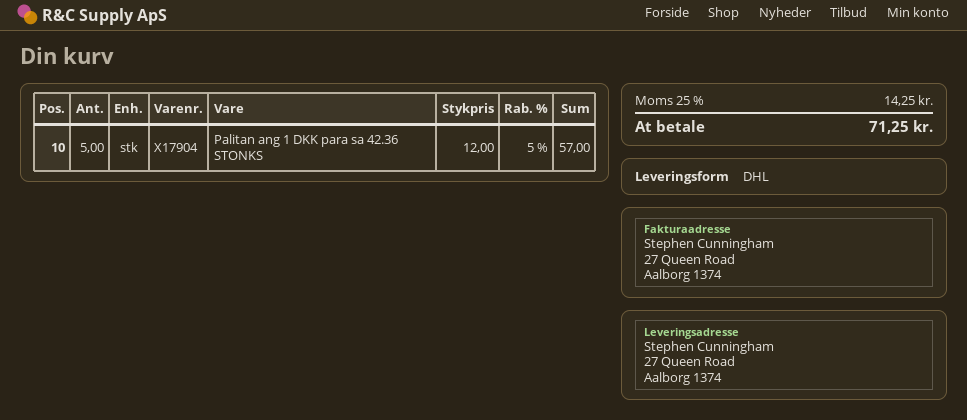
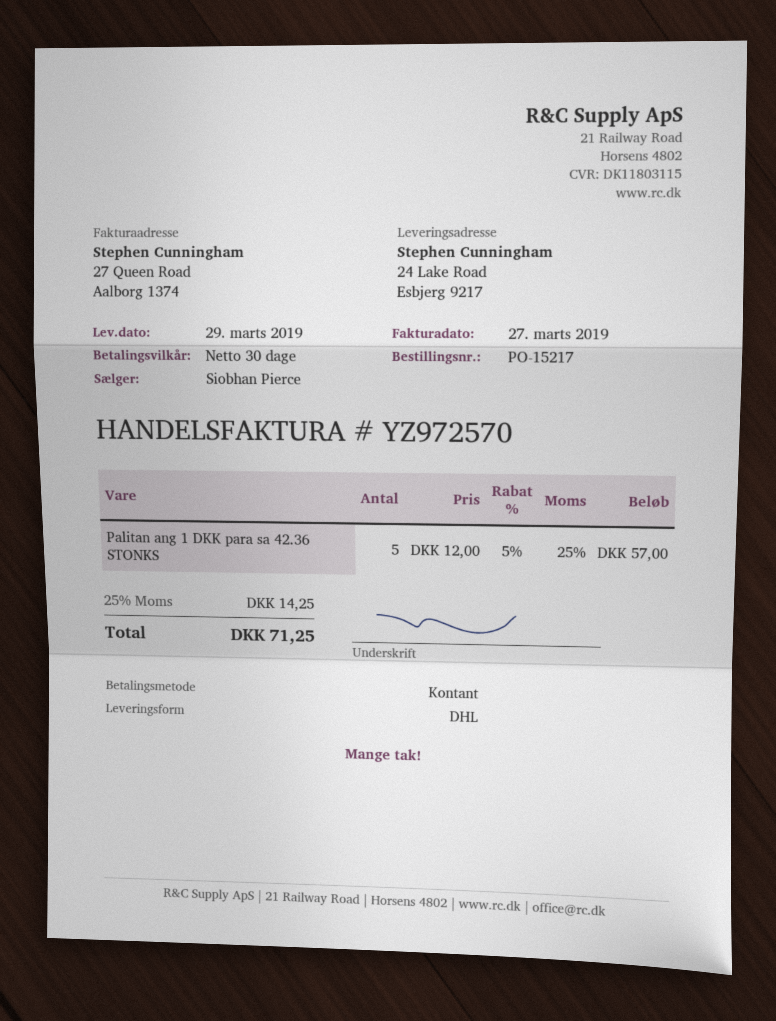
ship to: 27 Queen Road, Aalborg 1374 -> 24 Lake Road, Esbjerg 9217

